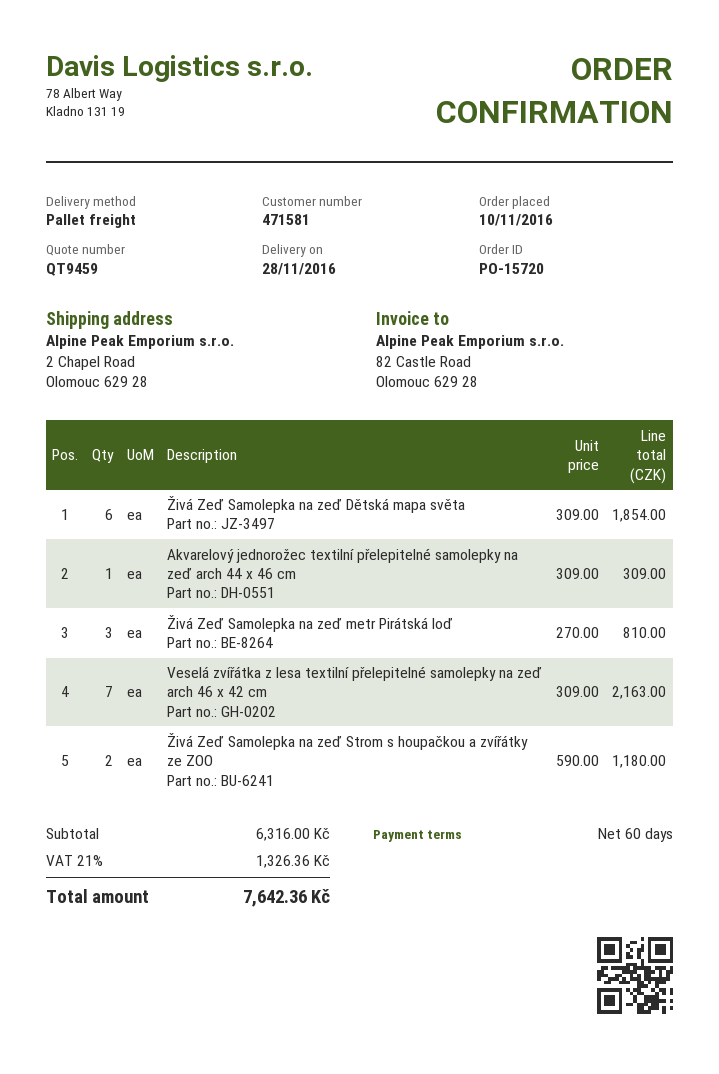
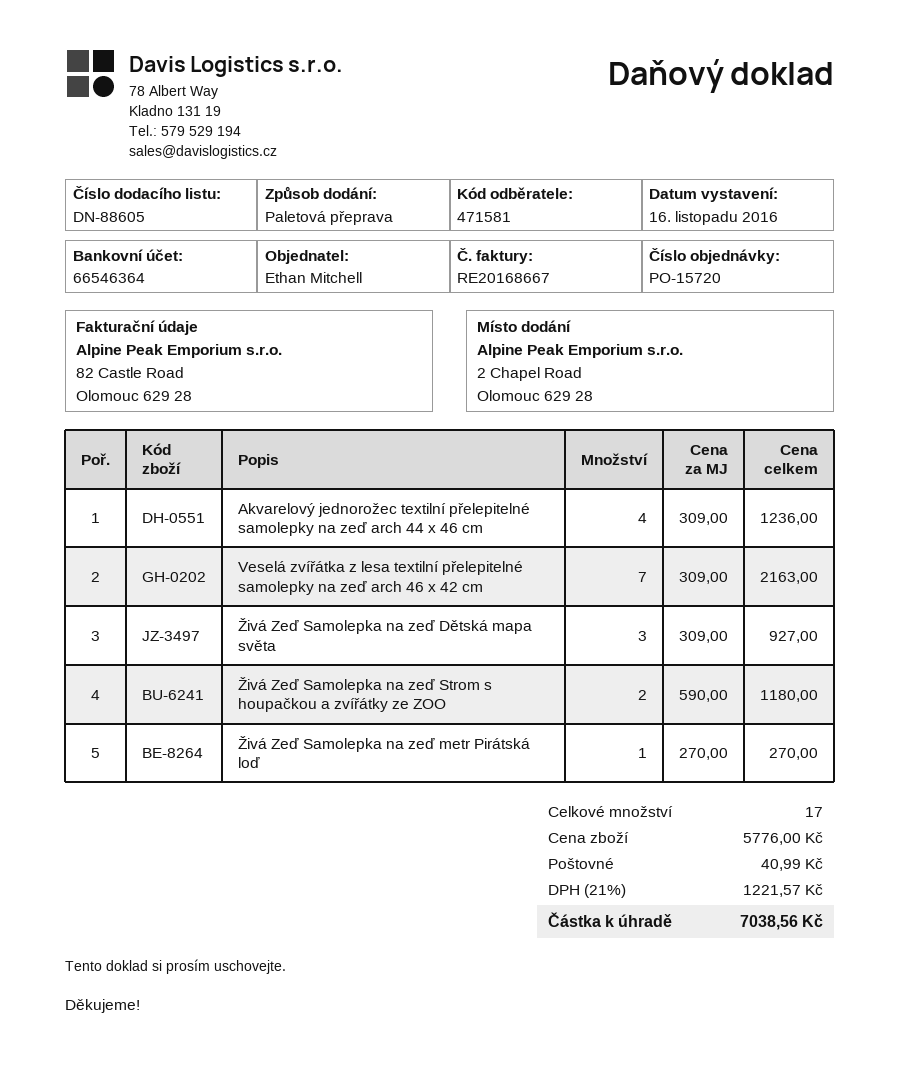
Živá Zeď Samolepka na zeď Dětská mapa světa: 6 x 309.00 = 1854.00 -> 3 x 309.00 = 927.00
Akvarelový jednorožec textilní přelepitelné samolepky na zeď arch 44 x 46 cm: 1 x 309.00 = 309.00 -> 4 x 309.00 = 1236.00
Živá Zeď Samolepka na zeď metr Pirátská loď: 3 x 270.00 = 810.00 -> 1 x 270.00 = 270.00
subtotal: 6316.00 -> 5776.00
shipping: none -> 40.99
tax: 21% = 1326.36 -> 21% = 1221.57
total: 7642.36 -> 7038.56

